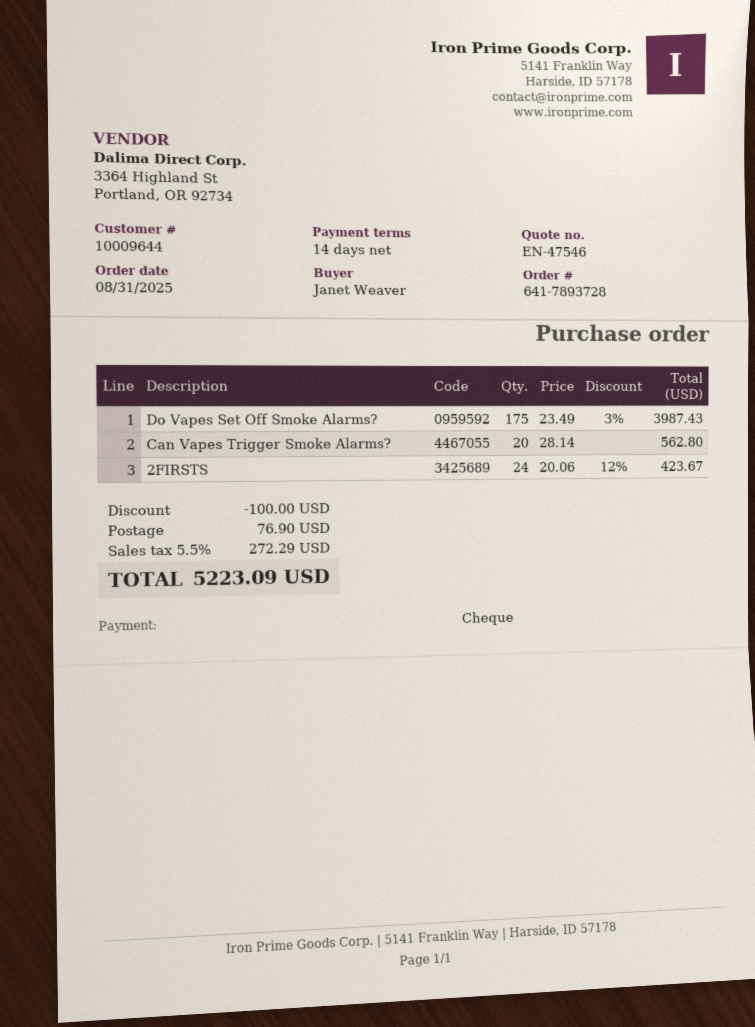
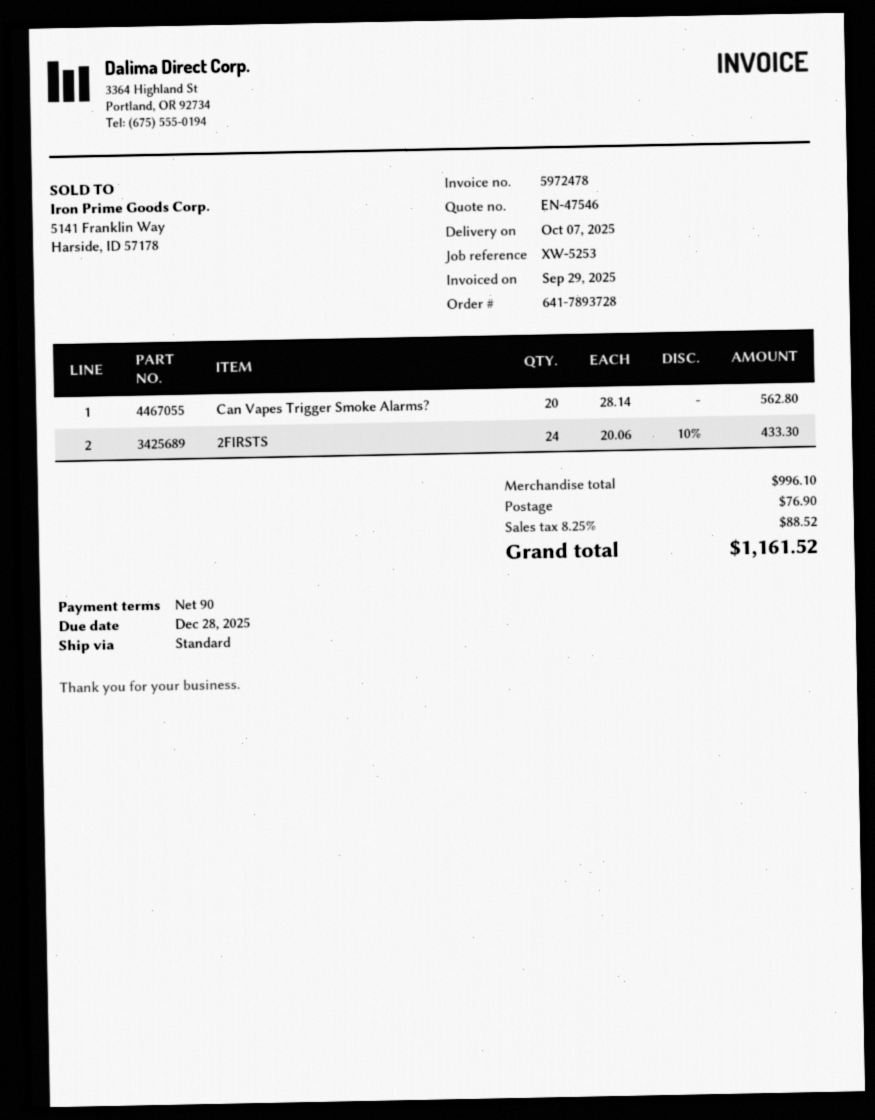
payment terms: 14 days -> 90 days
Do Vapes Set Off Smoke Alarms?: 175 x 23.49 - 3% = 3987.43 -> none
2FIRSTS: 24 x 20.06 - 12% = 423.67 -> 24 x 20.06 - 10% = 433.30
discount: 100.00 -> none
tax: 5.5% = 272.29 -> 8.25% = 88.52
total: 5223.09 -> 1161.52

